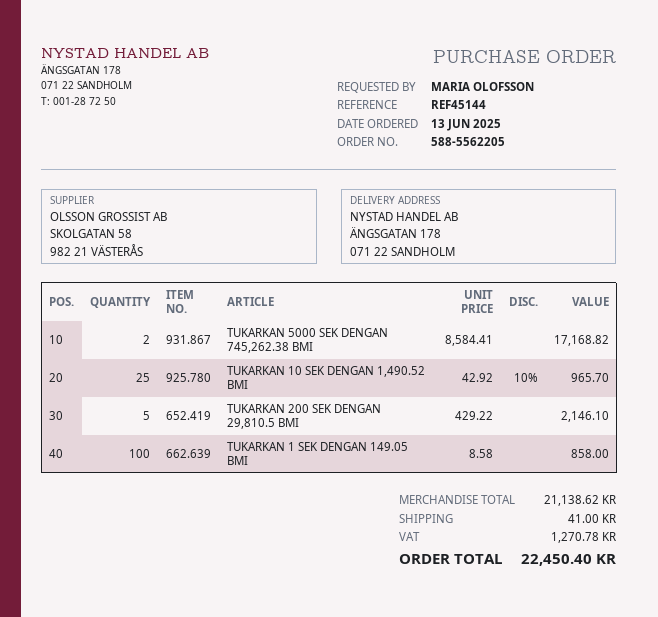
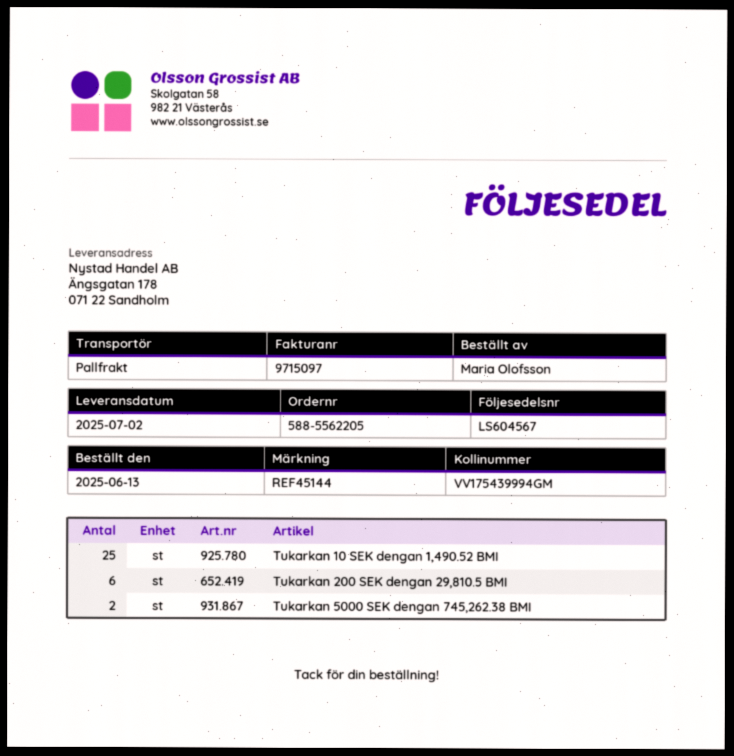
TUKARKAN 200 SEK DENGAN 29,810.5 BMI: 5 -> 6
TUKARKAN 1 SEK DENGAN 149.05 BMI: 100 -> none

